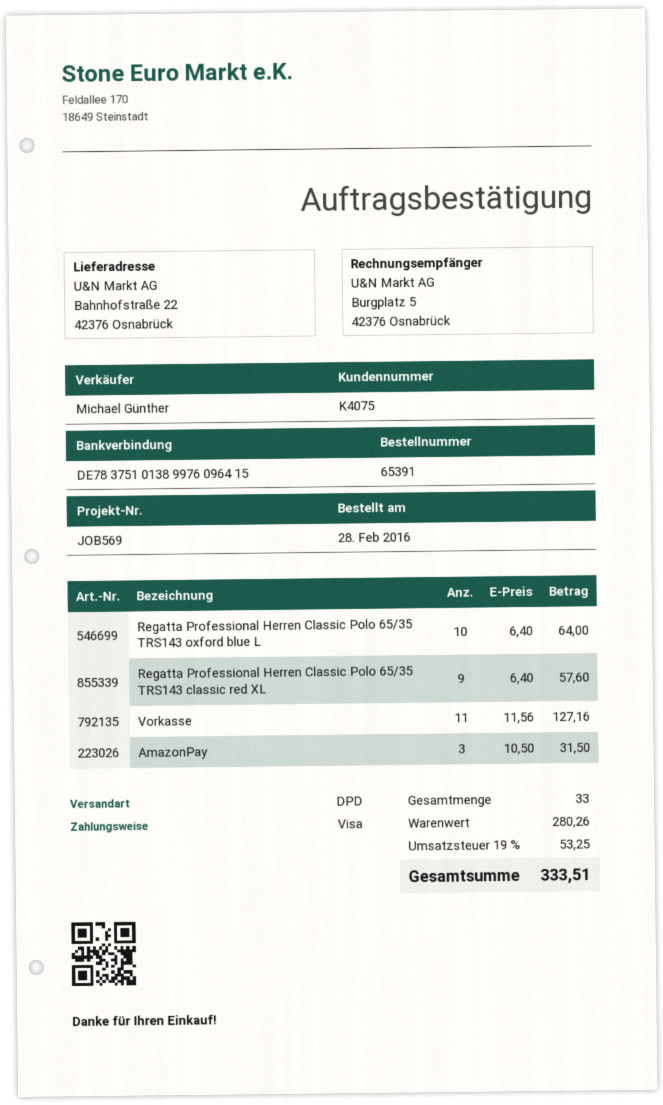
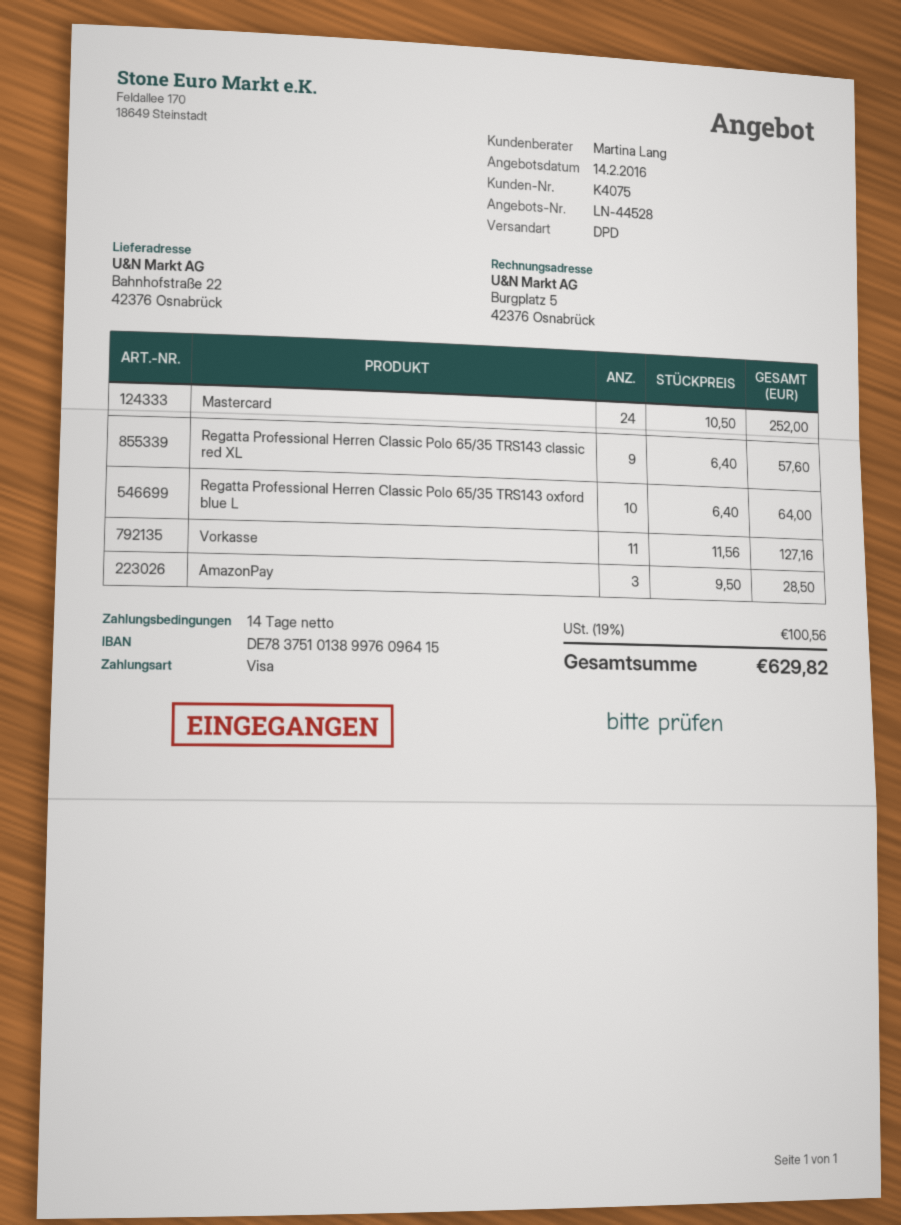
sales rep: Michael Günther -> Martina Lang
AmazonPay: 3 x 10.50 = 31.50 -> 3 x 9.50 = 28.50
Mastercard: none -> 24 x 10.50 = 252.00
tax: 19% = 53.25 -> 19% = 100.56
total: 333.51 -> 629.82

